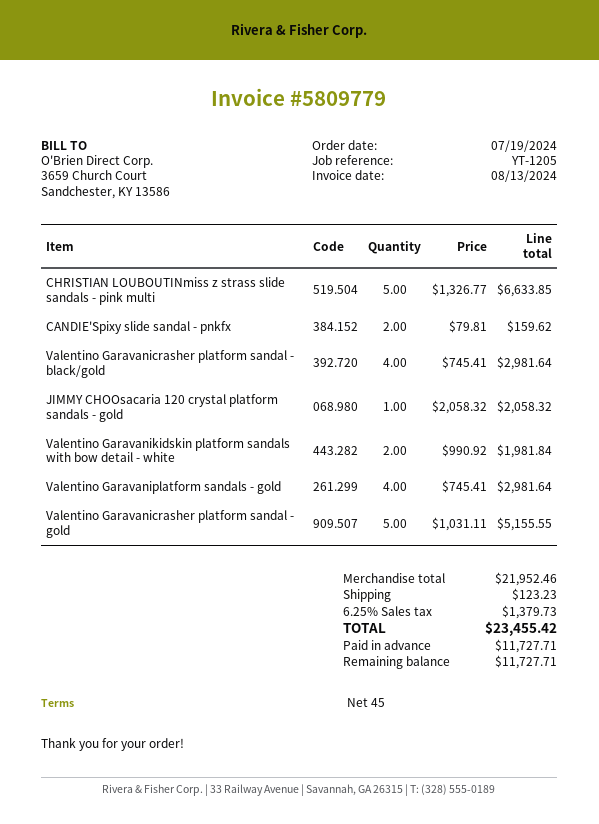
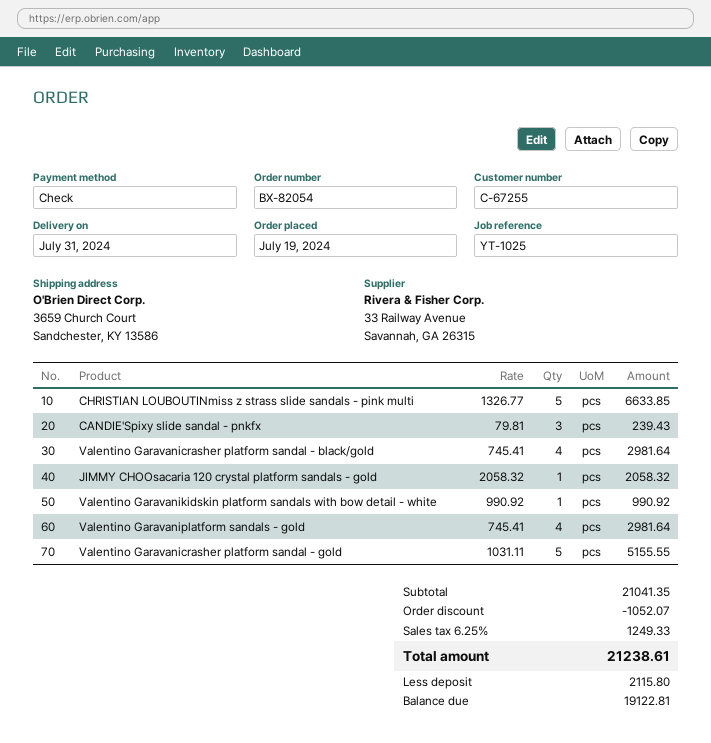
reference: YT-1205 -> YT-1025
CANDIE'Spixy slide sandal - pnkfx: 2 x 79.81 = 159.62 -> 3 x 79.81 = 239.43
Valentino Garavanikidskin platform sandals with bow detail - white: 2 x 990.92 = 1981.84 -> 1 x 990.92 = 990.92
subtotal: 21952.46 -> 21041.35
discount: none -> 1052.07
shipping: 123.23 -> none
tax: 6.25% = 1379.73 -> 6.25% = 1249.33
total: 23455.42 -> 21238.61
deposit: 11727.71 -> 2115.80
balance: 11727.71 -> 19122.81

